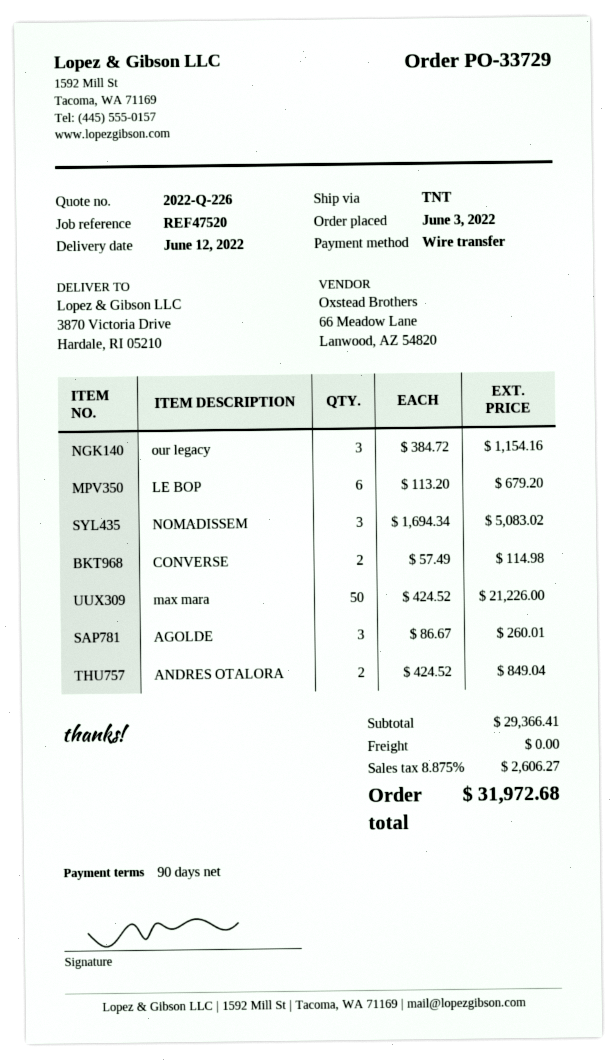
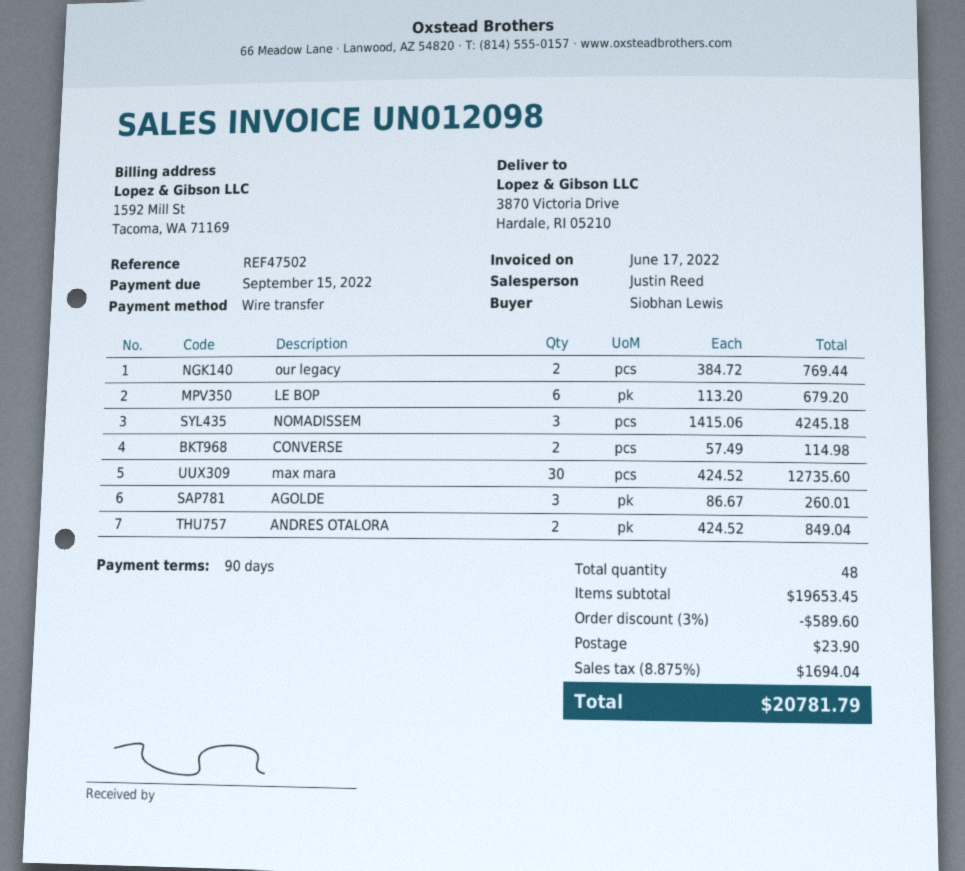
reference: REF47520 -> REF47502
our legacy: 3 x 384.72 = 1154.16 -> 2 x 384.72 = 769.44
NOMADISSEM: 3 x 1694.34 = 5083.02 -> 3 x 1415.06 = 4245.18
max mara: 50 x 424.52 = 21226.00 -> 30 x 424.52 = 12735.60
subtotal: 29366.41 -> 19653.45
discount: none -> 3% = 589.60
shipping: 0.00 -> 23.90
tax: 8.875% = 2606.27 -> 8.875% = 1694.04
total: 31972.68 -> 20781.79

